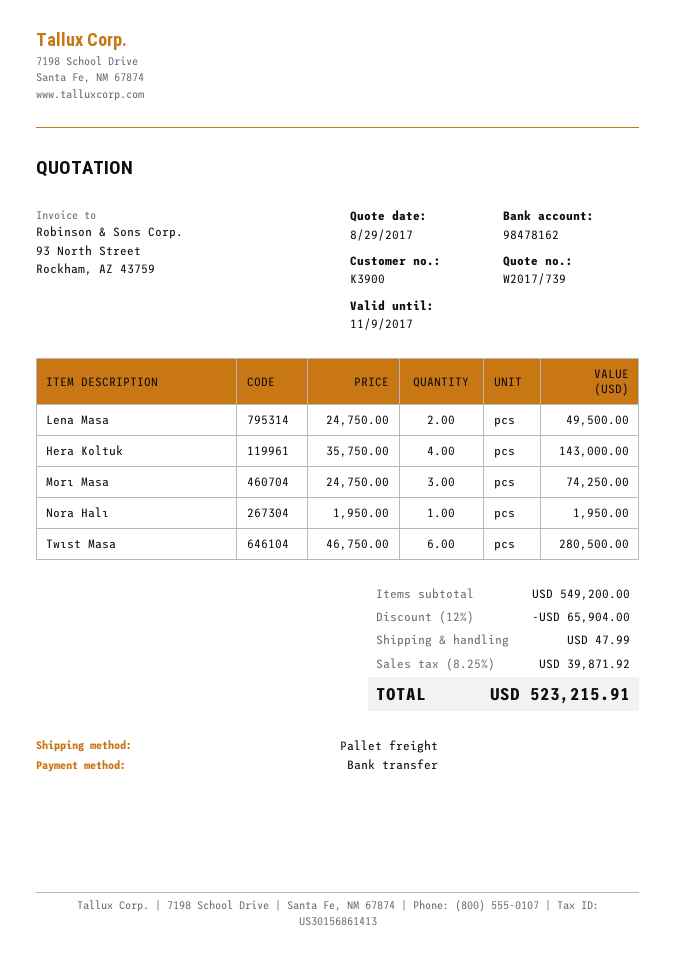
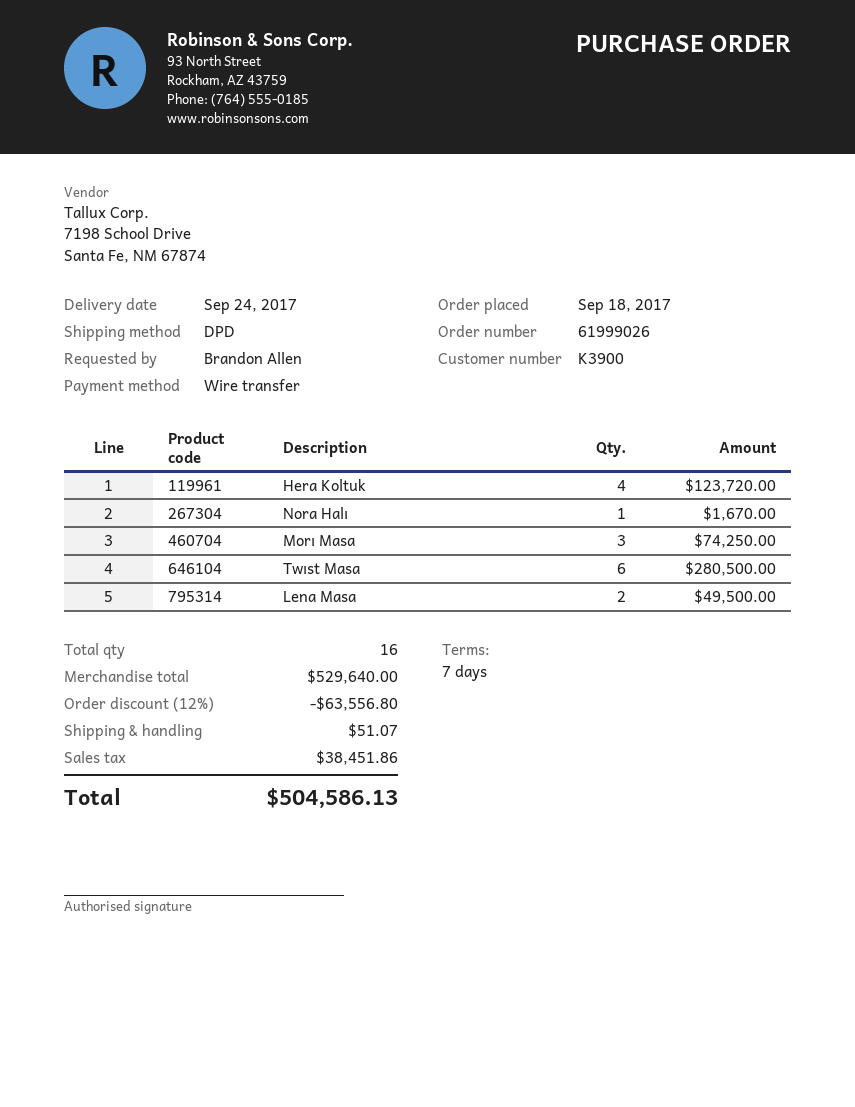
shipping method: pallet freight -> DPD
Hera Koltuk: 4 for 143000.00 -> 4 for 123720.00
Nora Halı: 1 for 1950.00 -> 1 for 1670.00
subtotal: 549200.00 -> 529640.00
discount: 12% = 65904.00 -> 12% = 63556.80
shipping: 47.99 -> 51.07
tax: 39871.92 -> 38451.86
total: 523215.91 -> 504586.13

